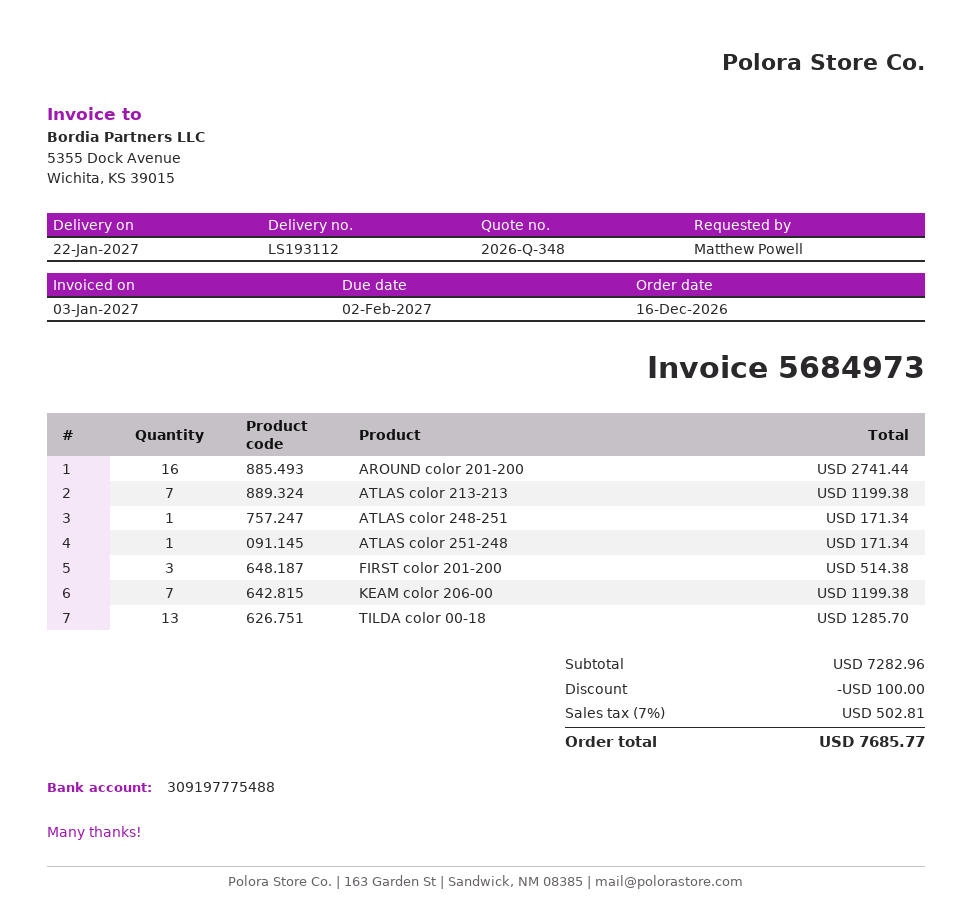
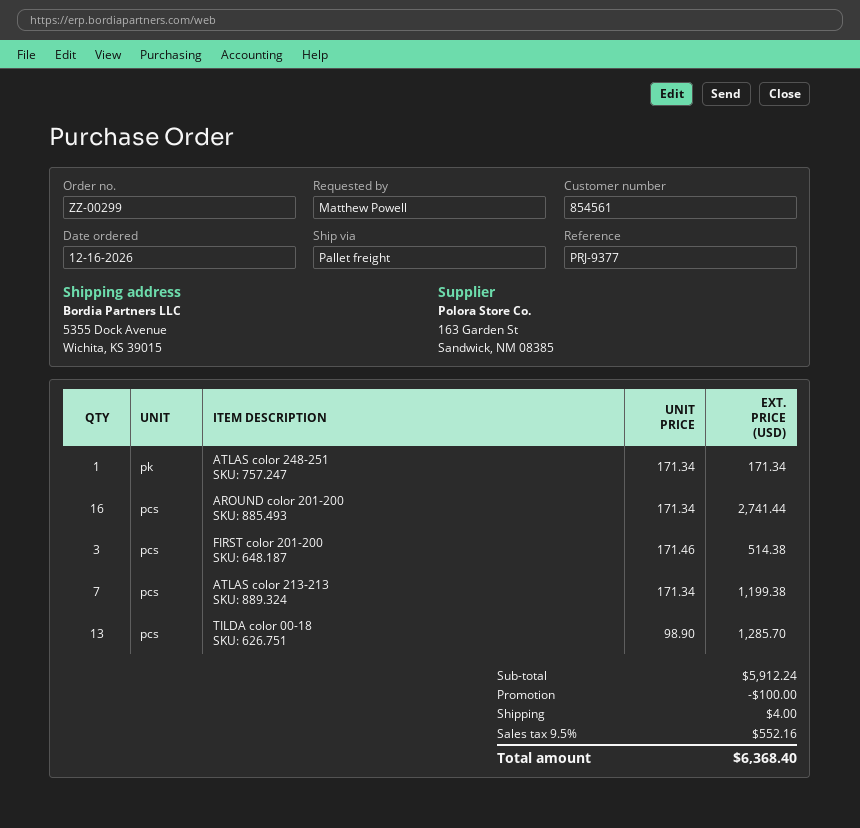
ATLAS color 251-248: 1 for 171.34 -> none
KEAM color 206-00: 7 for 1199.38 -> none
subtotal: 7282.96 -> 5912.24
shipping: none -> 4.00
tax: 7% = 502.81 -> 9.5% = 552.16
total: 7685.77 -> 6368.40

